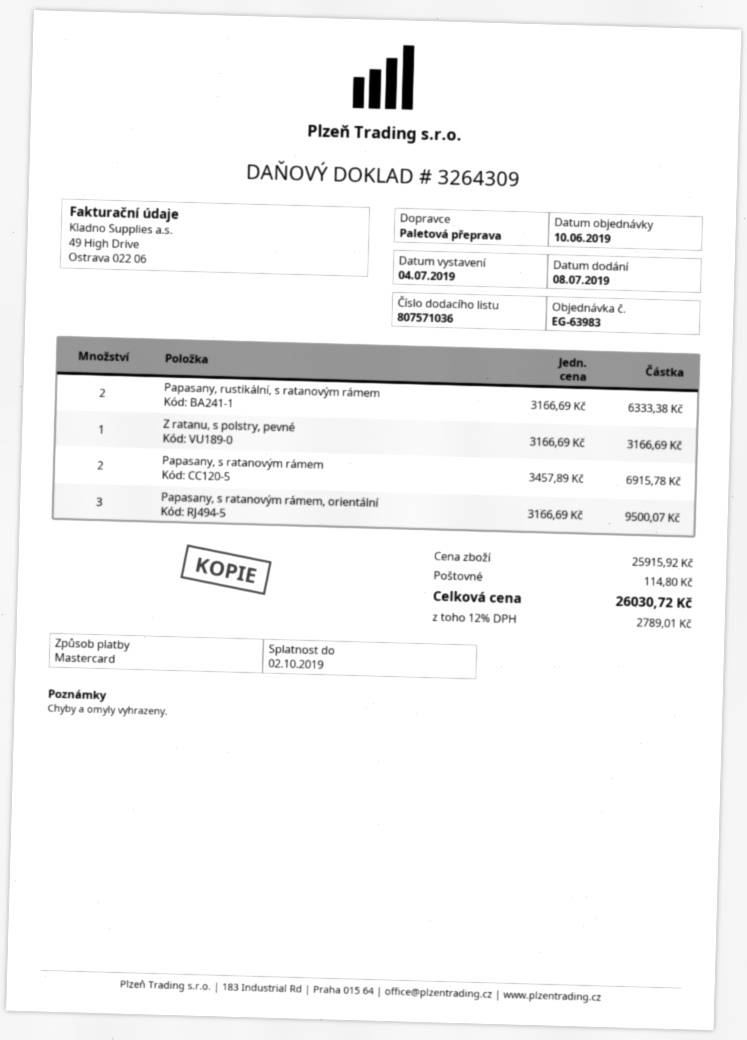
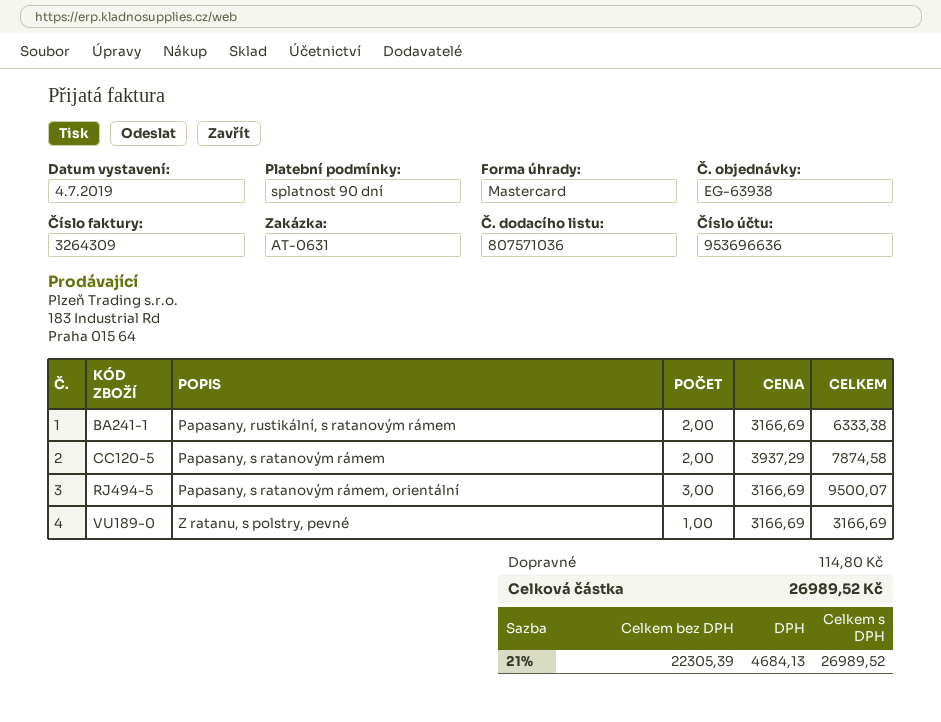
order number: EG-63983 -> EG-63938
Papasany, s ratanovým rámem: 2 x 3457.89 = 6915.78 -> 2 x 3937.29 = 7874.58
tax: 12% = 2789.01 -> 21% = 4684.13
total: 26030.72 -> 26989.52

